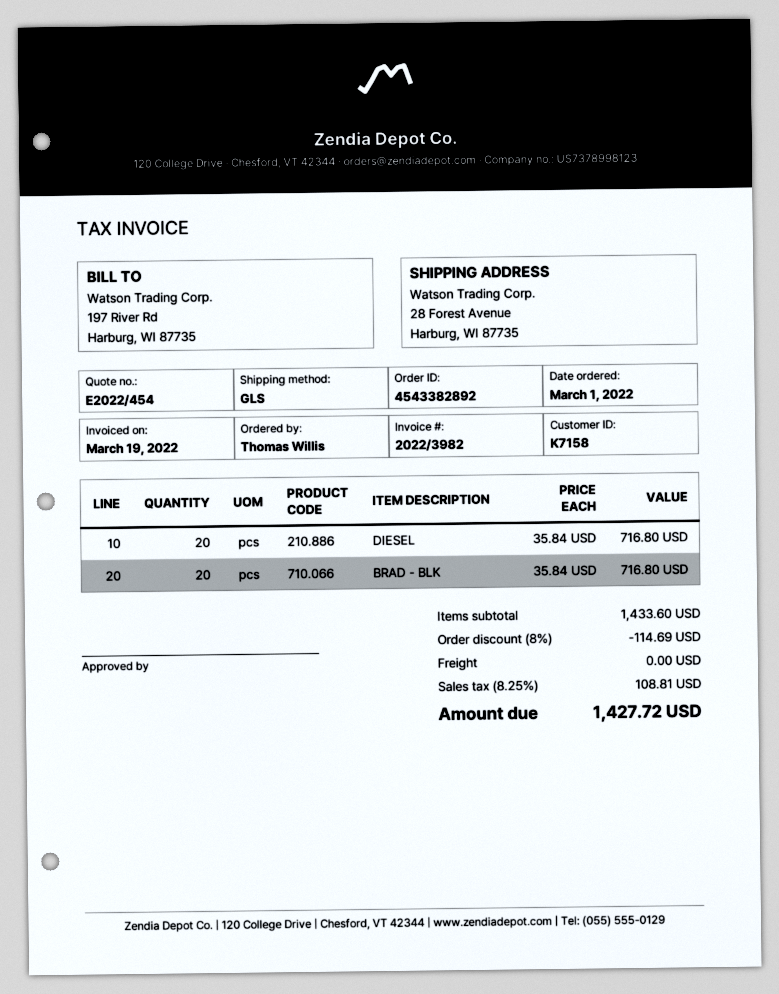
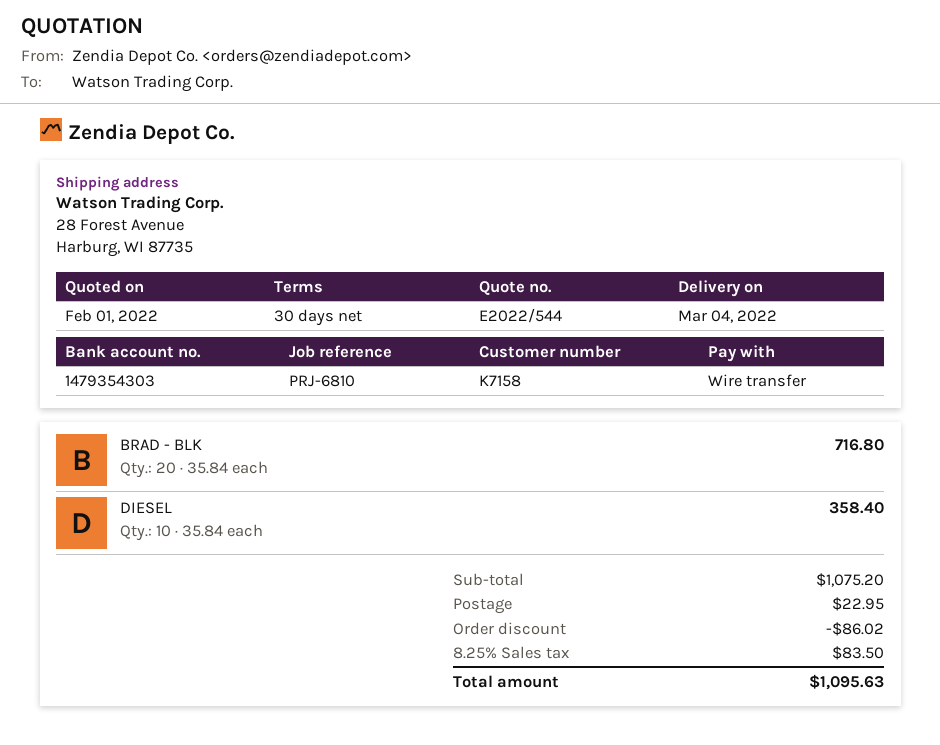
quote number: E2022/454 -> E2022/544
DIESEL: 20 x 35.84 = 716.80 -> 10 x 35.84 = 358.40
subtotal: 1433.60 -> 1075.20
discount: 114.69 -> 86.02
shipping: 0.00 -> 22.95
tax: 8.25% = 108.81 -> 8.25% = 83.50
total: 1427.72 -> 1095.63

